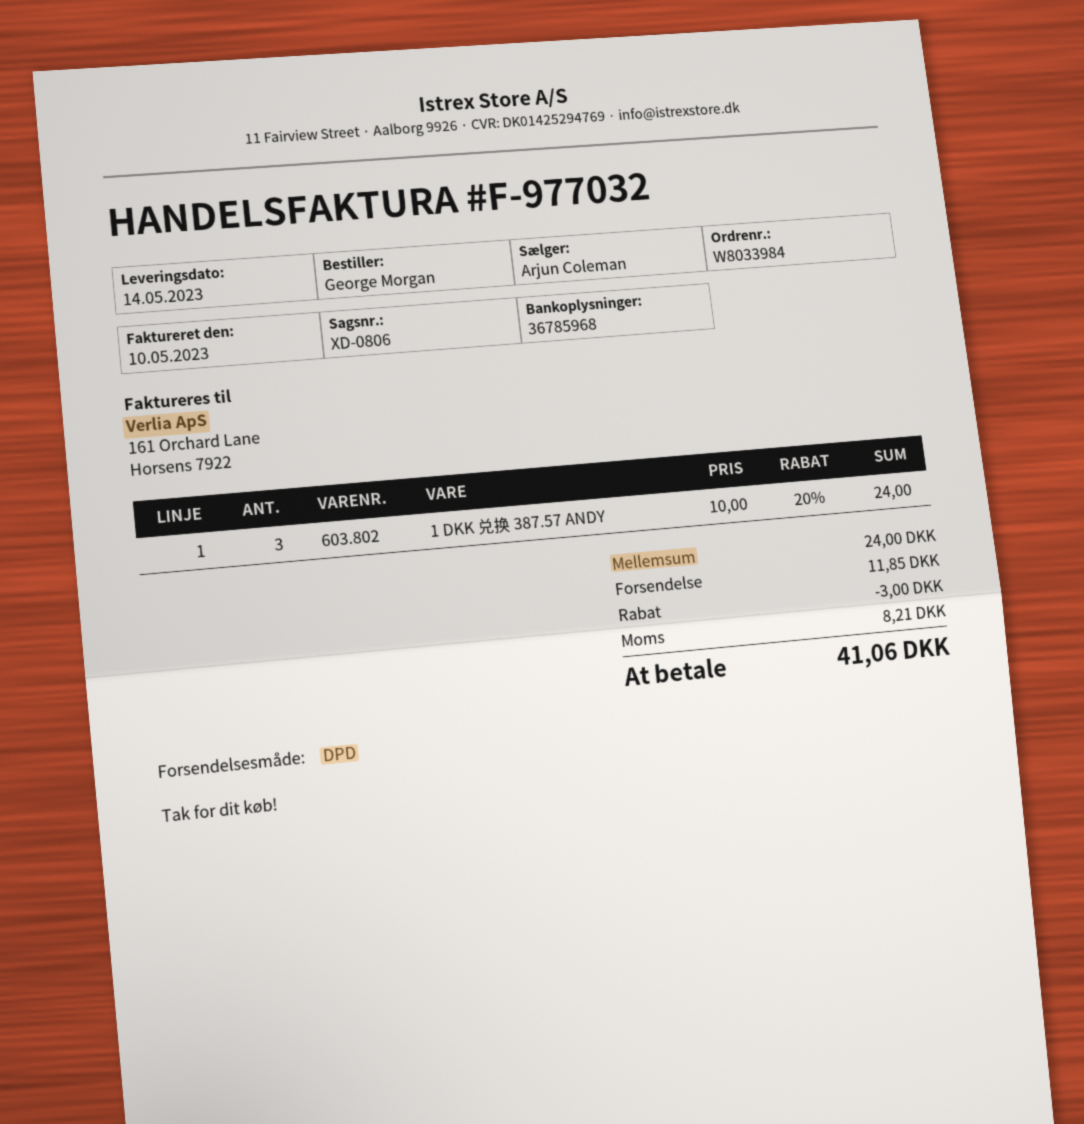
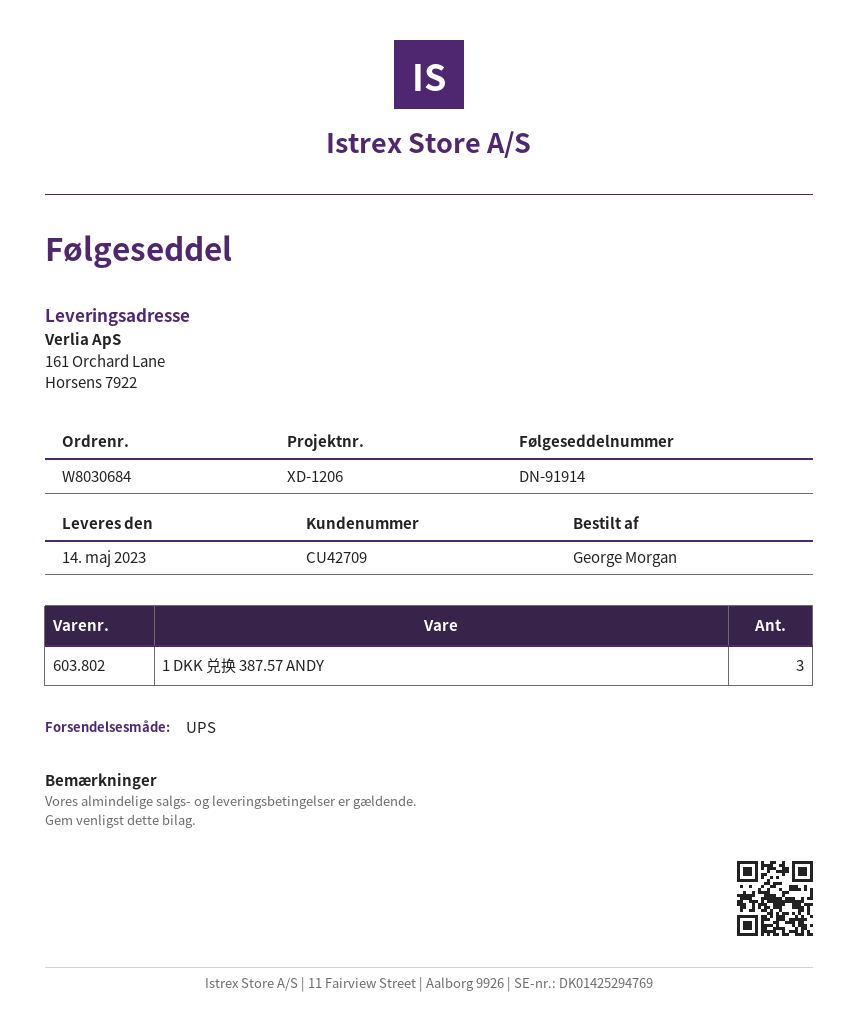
order number: W8033984 -> W8030684
reference: XD-0806 -> XD-1206
shipping method: DPD -> UPS

